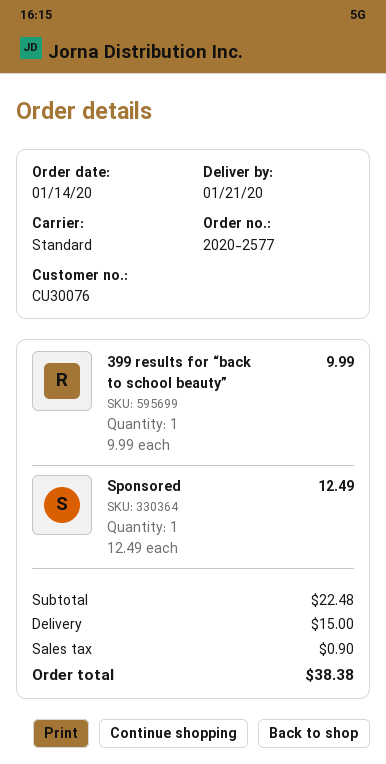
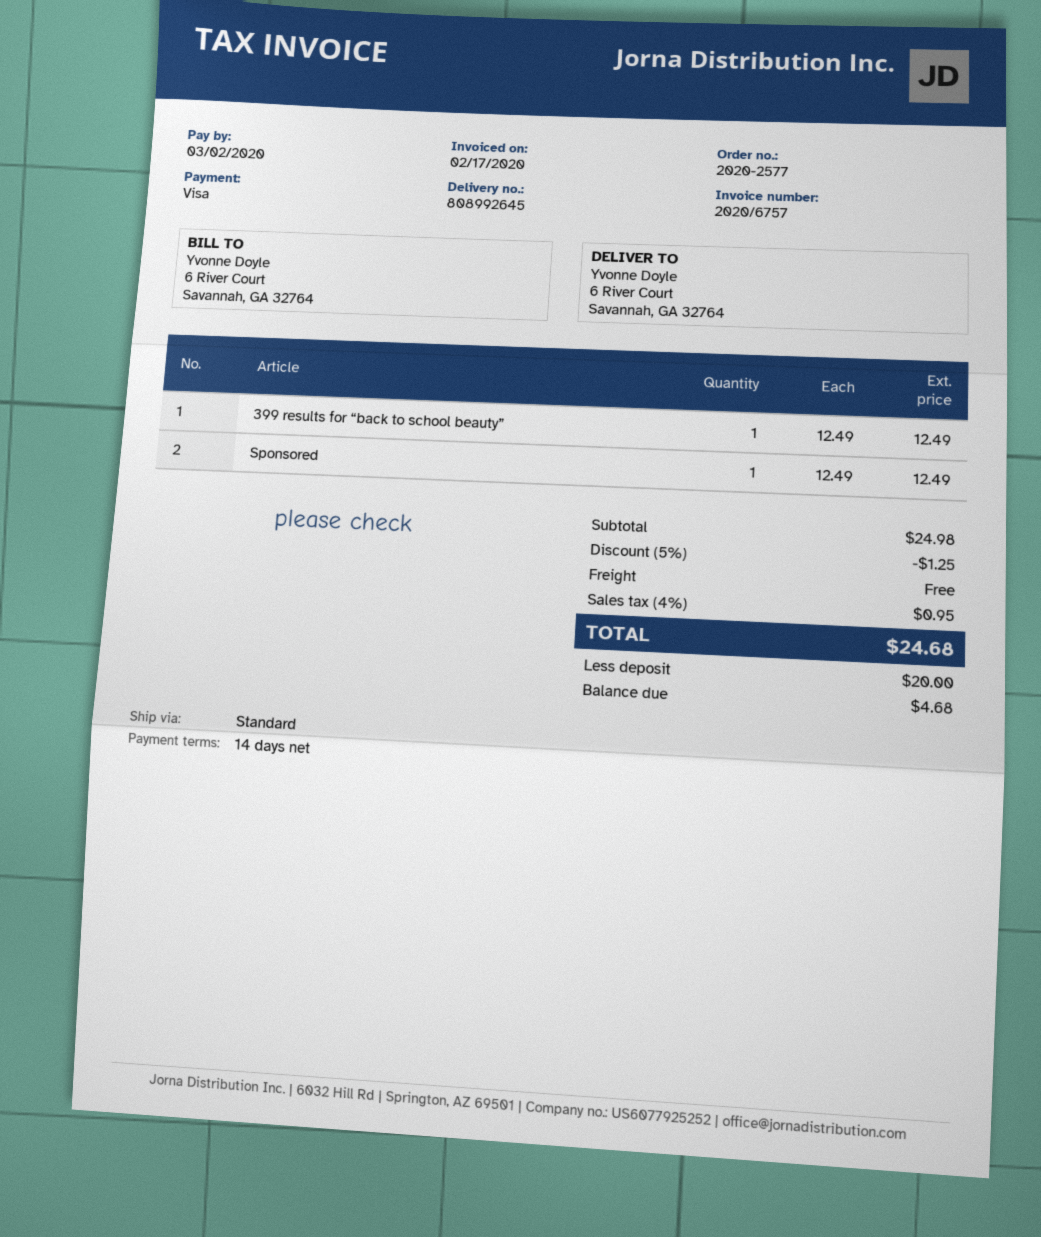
399 results for “back to school beauty”: 1 x 9.99 = 9.99 -> 1 x 12.49 = 12.49
subtotal: 22.48 -> 24.98
discount: none -> 5% = 1.25
shipping: 15.00 -> 0.00
tax: 0.90 -> 0.95
total: 38.38 -> 24.68

